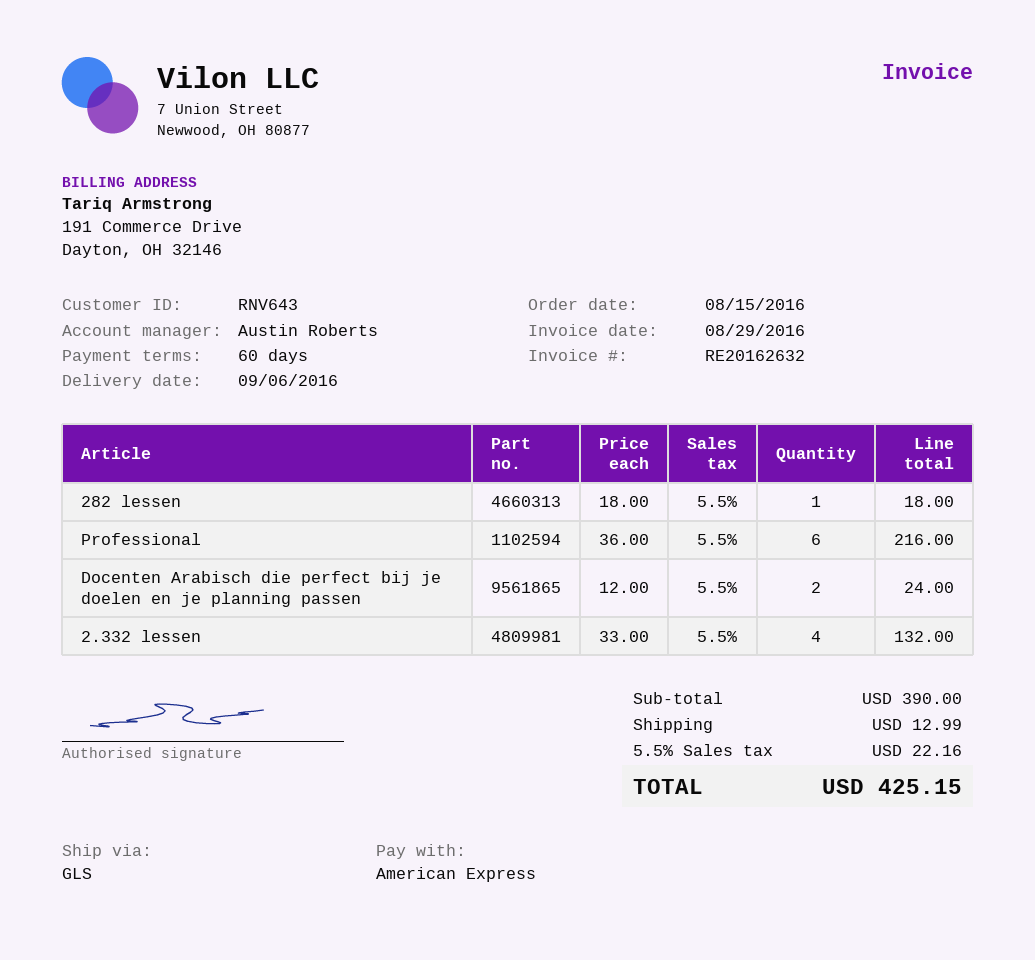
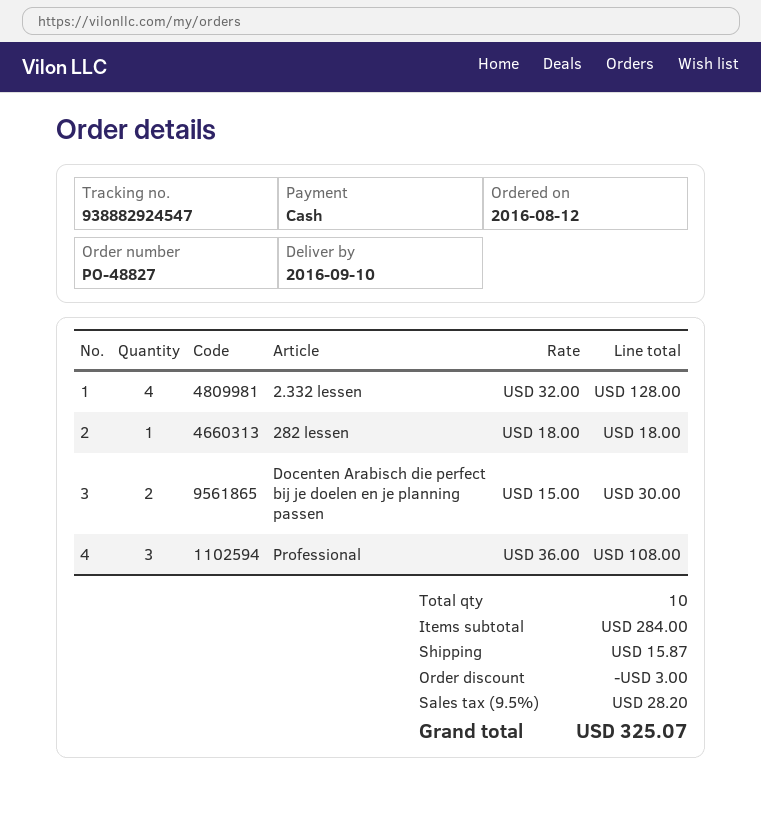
order date: 2016-08-15 -> 2016-08-12
delivery date: 2016-09-06 -> 2016-09-10
payment method: American Express -> cash
Professional: 6 x 36.00 = 216.00 -> 3 x 36.00 = 108.00
Docenten Arabisch die perfect bij je doelen en je planning passen: 2 x 12.00 = 24.00 -> 2 x 15.00 = 30.00
2.332 lessen: 4 x 33.00 = 132.00 -> 4 x 32.00 = 128.00
subtotal: 390.00 -> 284.00
discount: none -> 3.00
shipping: 12.99 -> 15.87
tax: 5.5% = 22.16 -> 9.5% = 28.20
total: 425.15 -> 325.07

